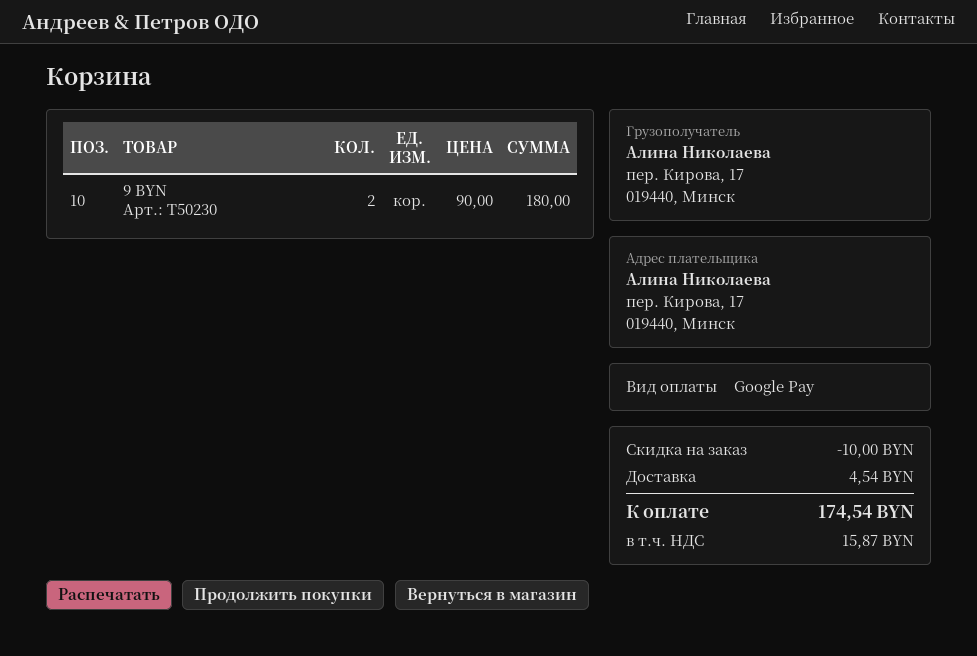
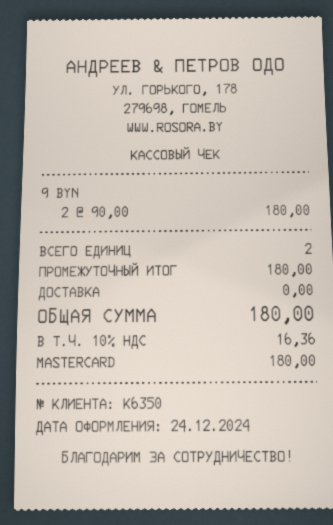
payment method: Google Pay -> Mastercard
discount: 10.00 -> none
shipping: 4.54 -> 0.00
tax: 15.87 -> 16.36
total: 174.54 -> 180.00

